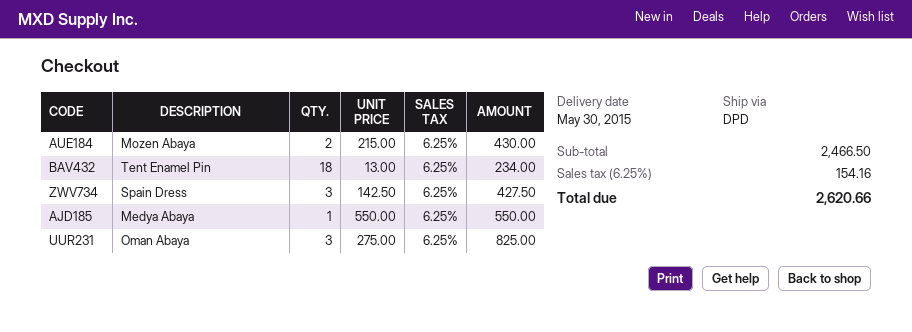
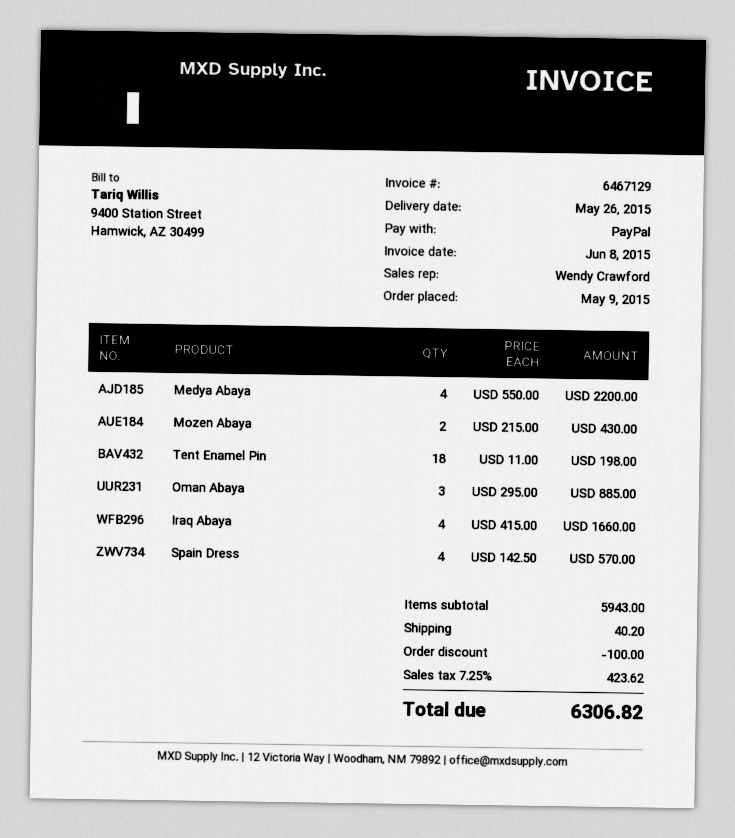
delivery date: 2015-05-30 -> 2015-05-26
Tent Enamel Pin: 18 x 13.00 = 234.00 -> 18 x 11.00 = 198.00
Spain Dress: 3 x 142.50 = 427.50 -> 4 x 142.50 = 570.00
Medya Abaya: 1 x 550.00 = 550.00 -> 4 x 550.00 = 2200.00
Oman Abaya: 3 x 275.00 = 825.00 -> 3 x 295.00 = 885.00
Iraq Abaya: none -> 4 x 415.00 = 1660.00
subtotal: 2466.50 -> 5943.00
discount: none -> 100.00
shipping: none -> 40.20
tax: 6.25% = 154.16 -> 7.25% = 423.62
total: 2620.66 -> 6306.82

